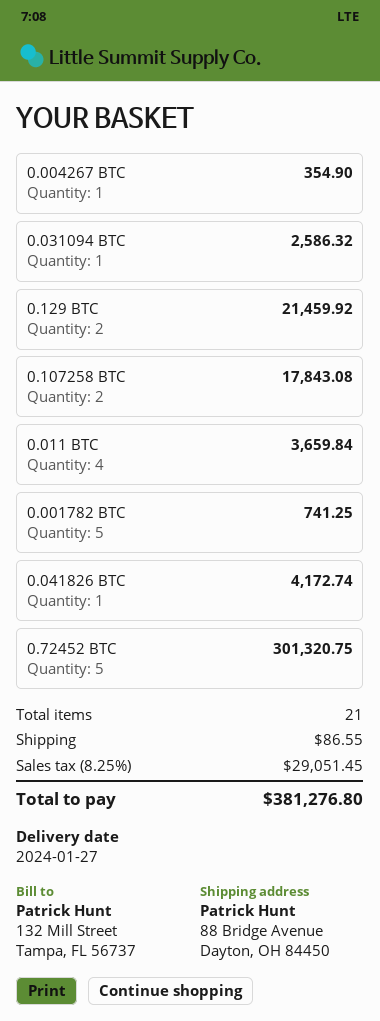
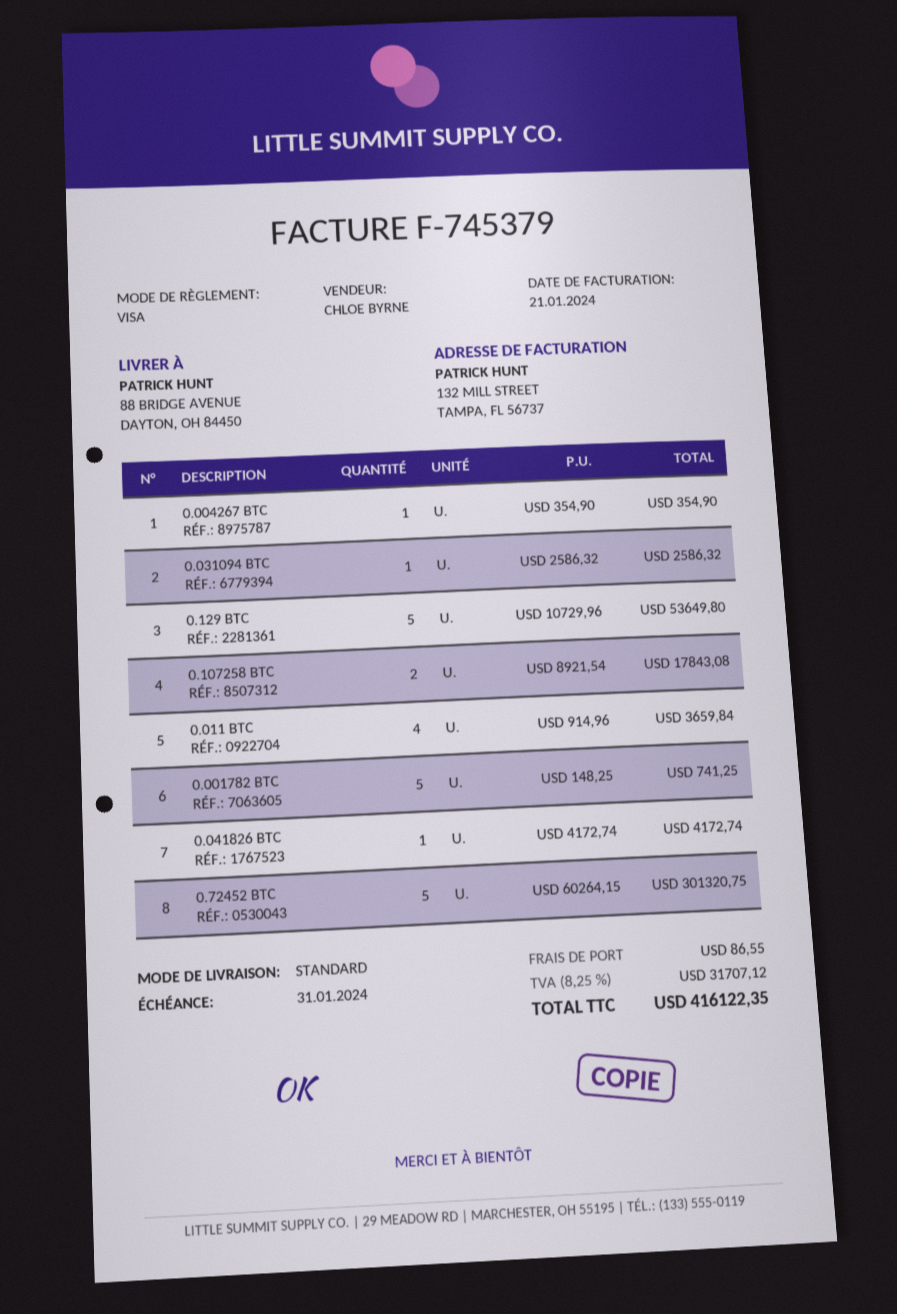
0.129 BTC: 2 for 21459.92 -> 5 for 53649.80
tax: 8.25% = 29051.45 -> 8.25% = 31707.12
total: 381276.80 -> 416122.35

